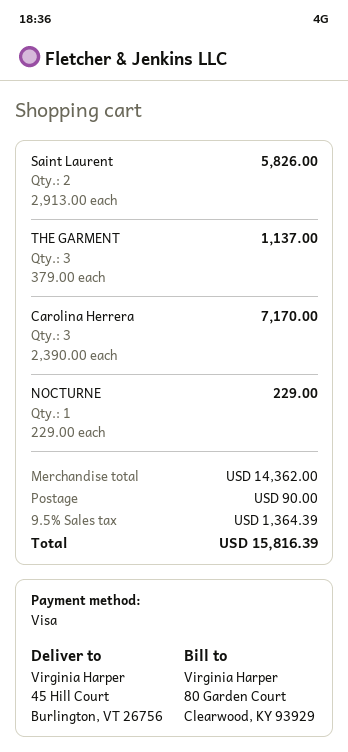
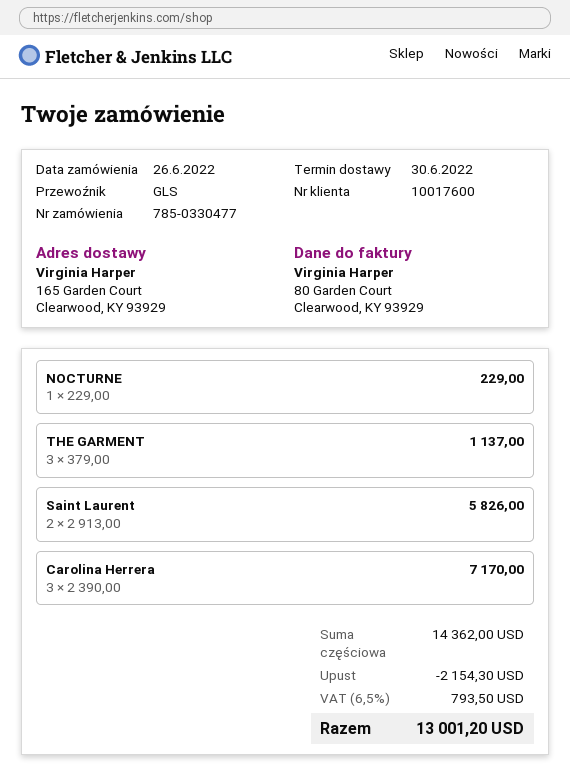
ship to: 45 Hill Court, Burlington, VT 26756 -> 165 Garden Court, Clearwood, KY 93929
discount: none -> 2154.30
shipping: 90.00 -> none
tax: 9.5% = 1364.39 -> 6.5% = 793.50
total: 15816.39 -> 13001.20

